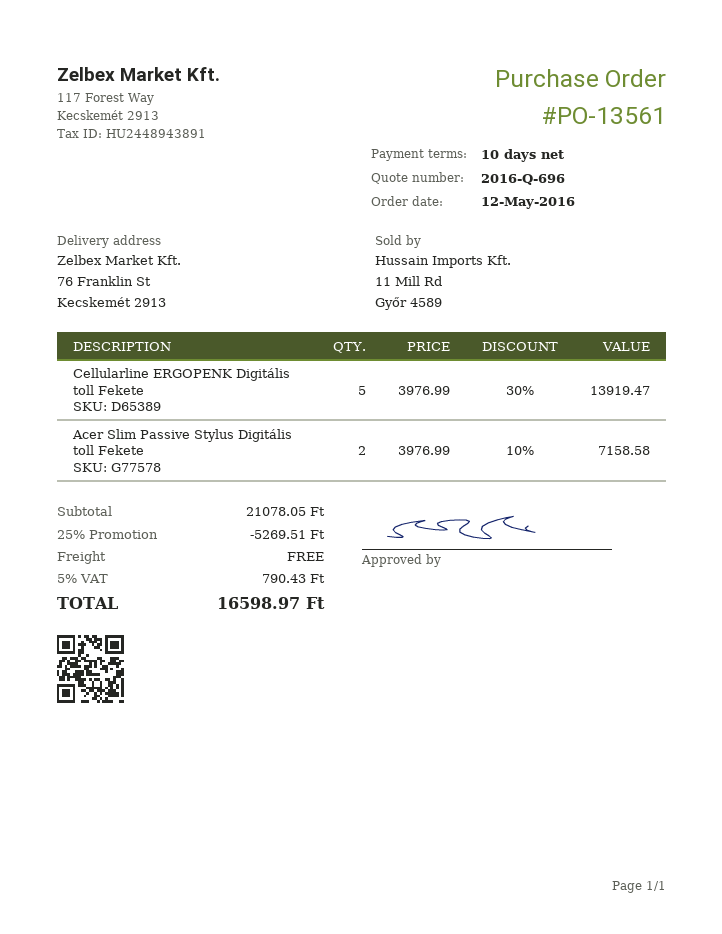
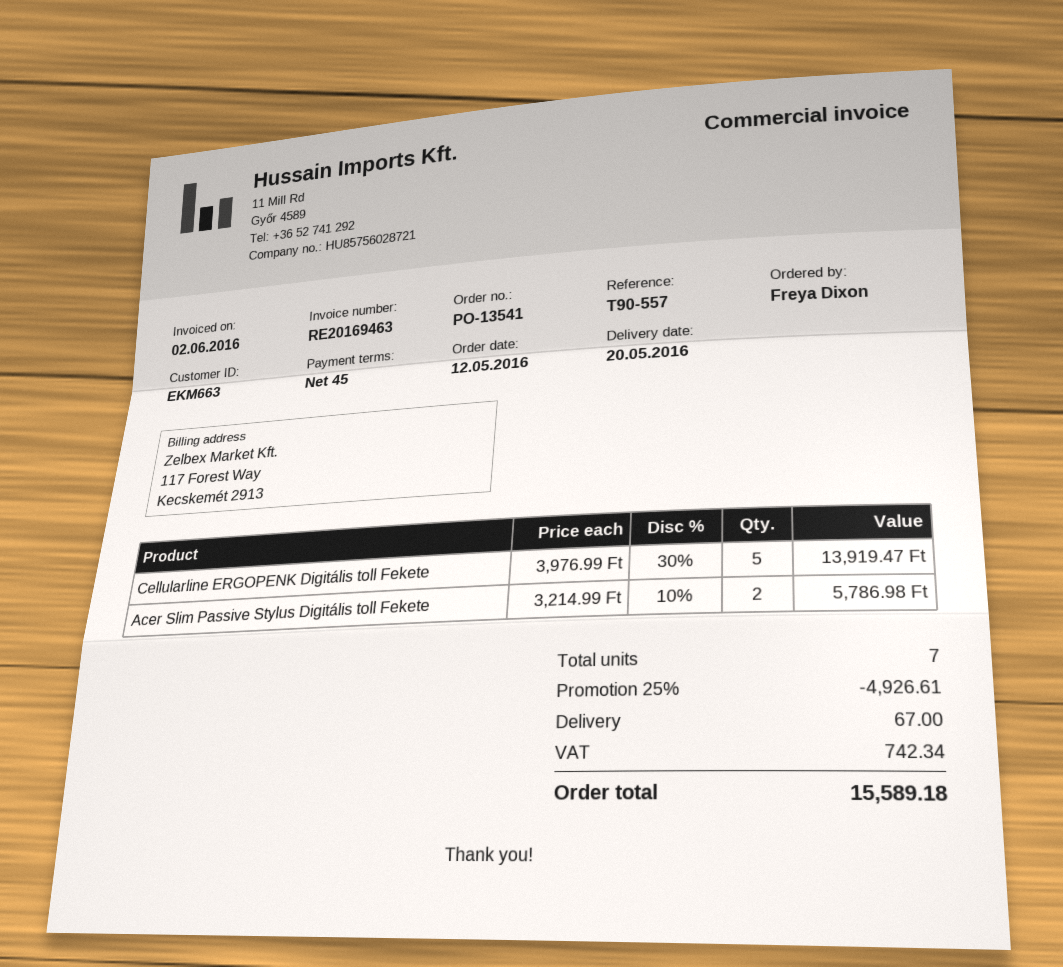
order number: PO-13561 -> PO-13541
payment terms: 10 days -> 45 days
Acer Slim Passive Stylus Digitális toll Fekete: 2 x 3976.99 - 10% = 7158.58 -> 2 x 3214.99 - 10% = 5786.98
discount: 25% = 5269.51 -> 25% = 4926.61
shipping: 0.00 -> 67.00
tax: 790.43 -> 742.34
total: 16598.97 -> 15589.18

